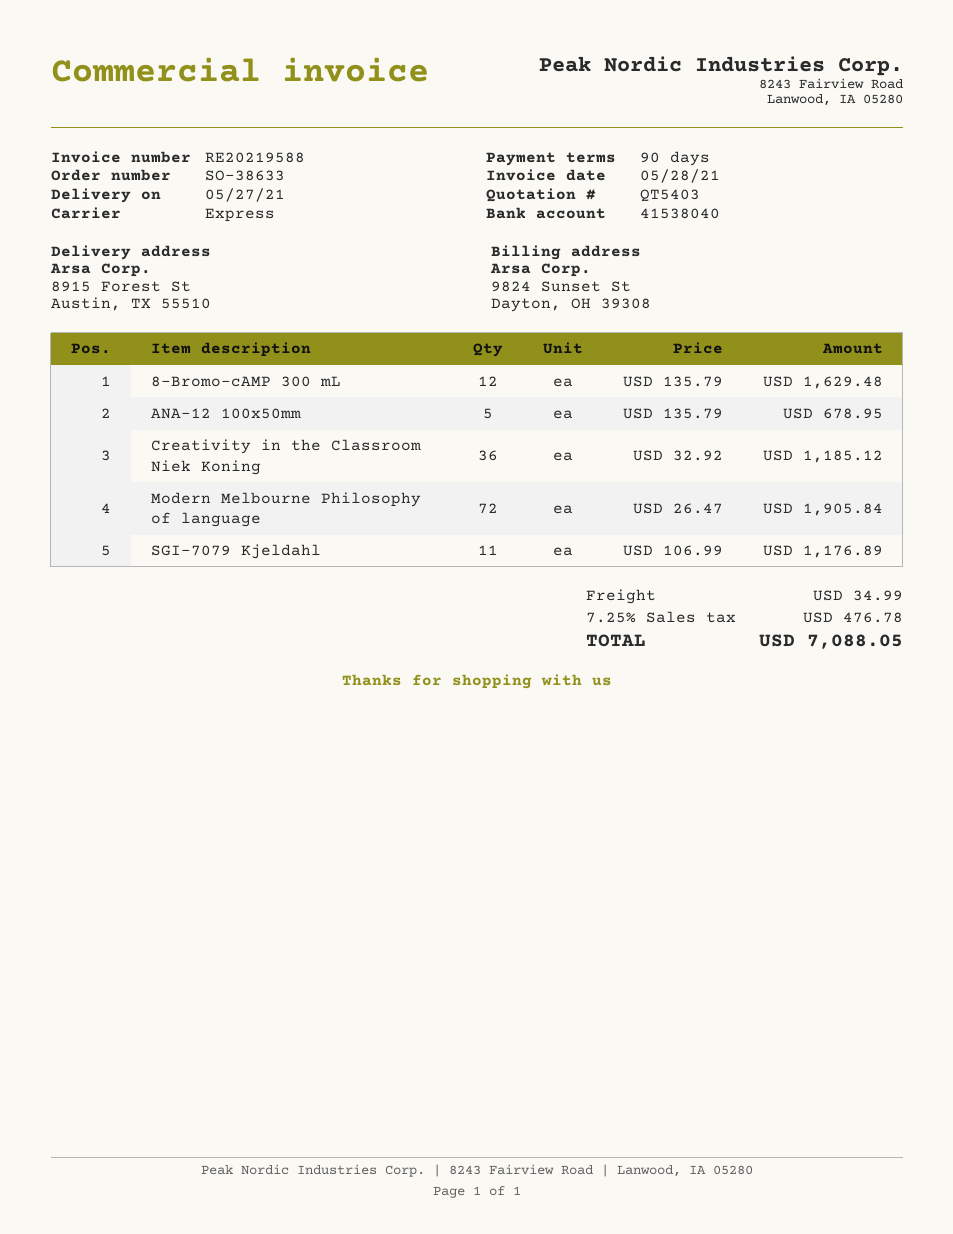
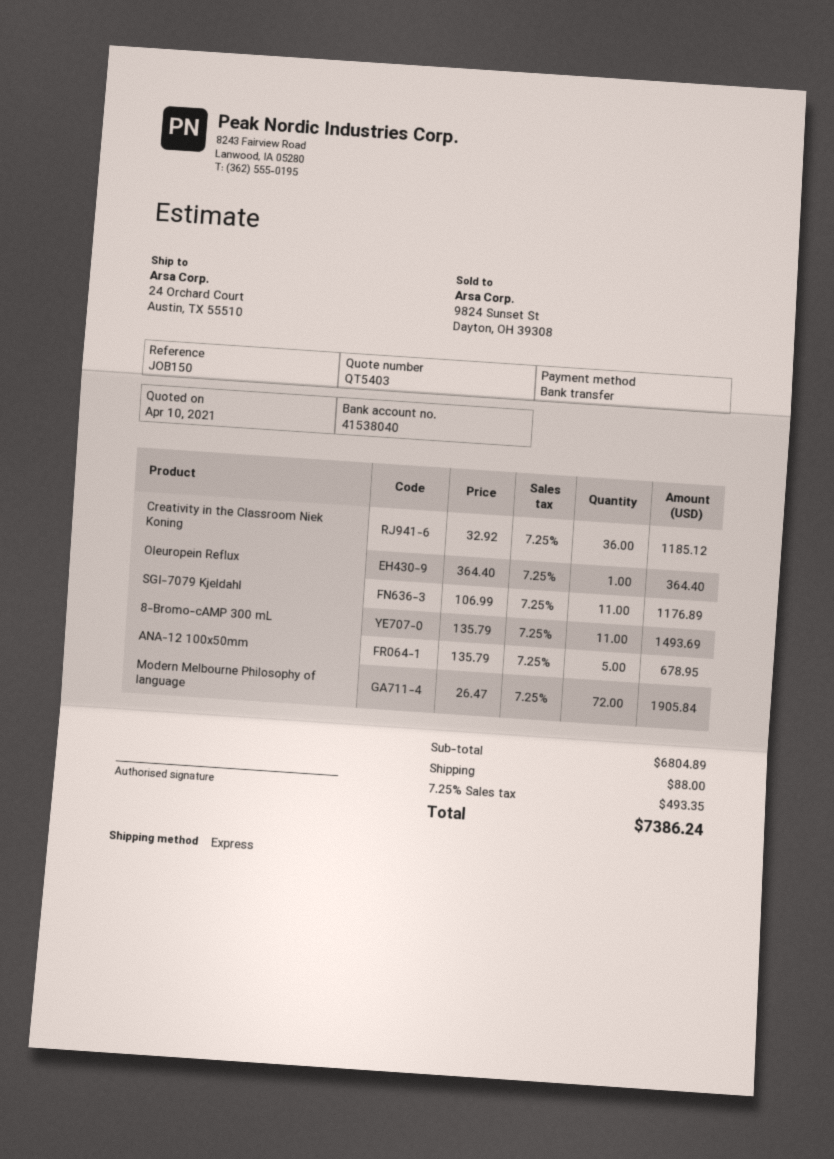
ship to: 8915 Forest St, Austin, TX 55510 -> 24 Orchard Court, Austin, TX 55510
8-Bromo-cAMP 300 mL: 12 x 135.79 = 1629.48 -> 11 x 135.79 = 1493.69
Oleuropein Reflux: none -> 1 x 364.40 = 364.40
shipping: 34.99 -> 88.00
tax: 7.25% = 476.78 -> 7.25% = 493.35
total: 7088.05 -> 7386.24

